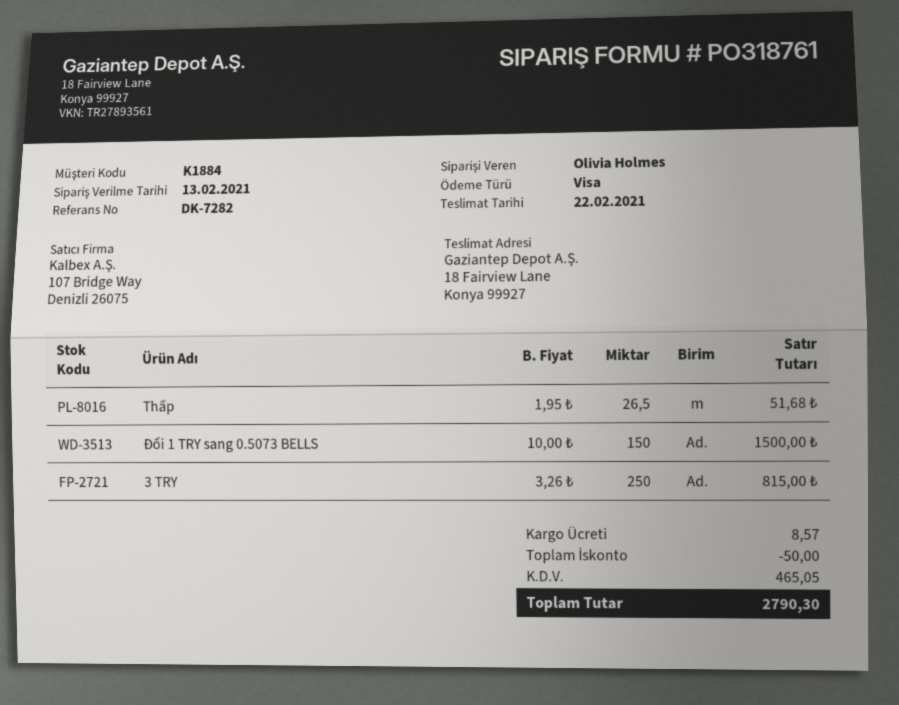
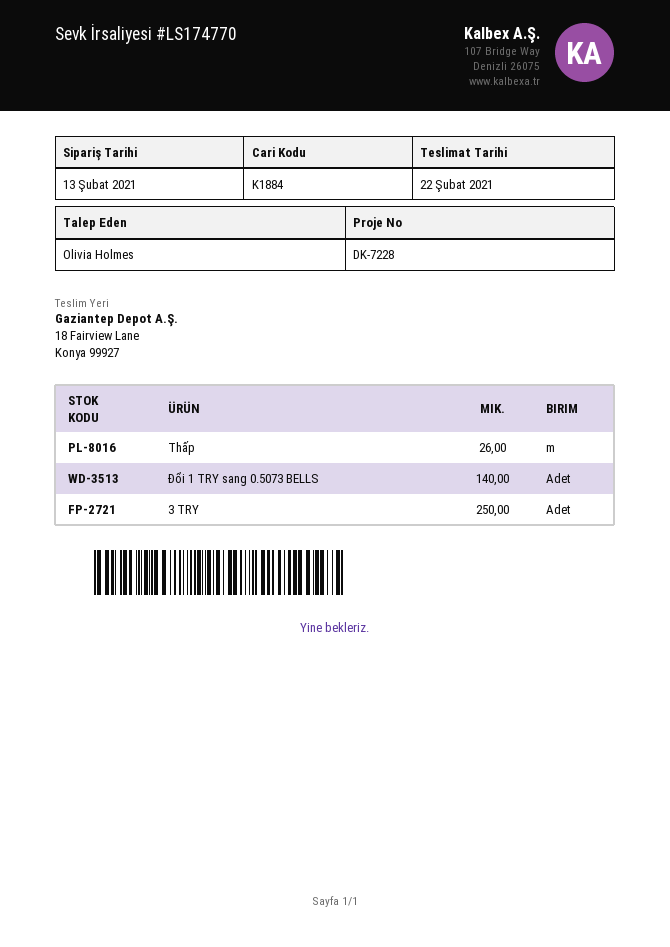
reference: DK-7282 -> DK-7228
Thấp: 26.5 -> 26
Đổi 1 TRY sang 0.5073 BELLS: 150 -> 140

